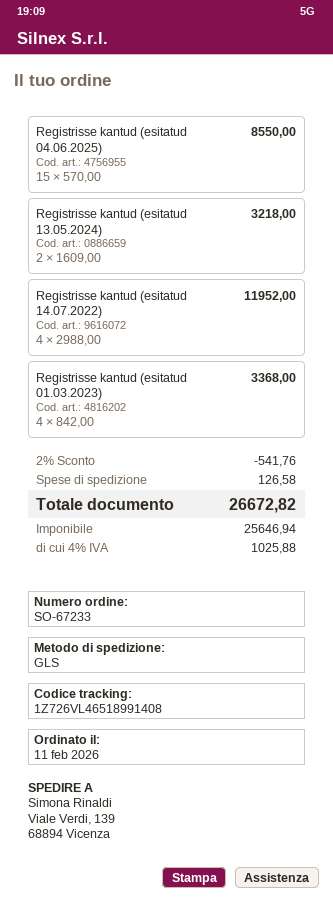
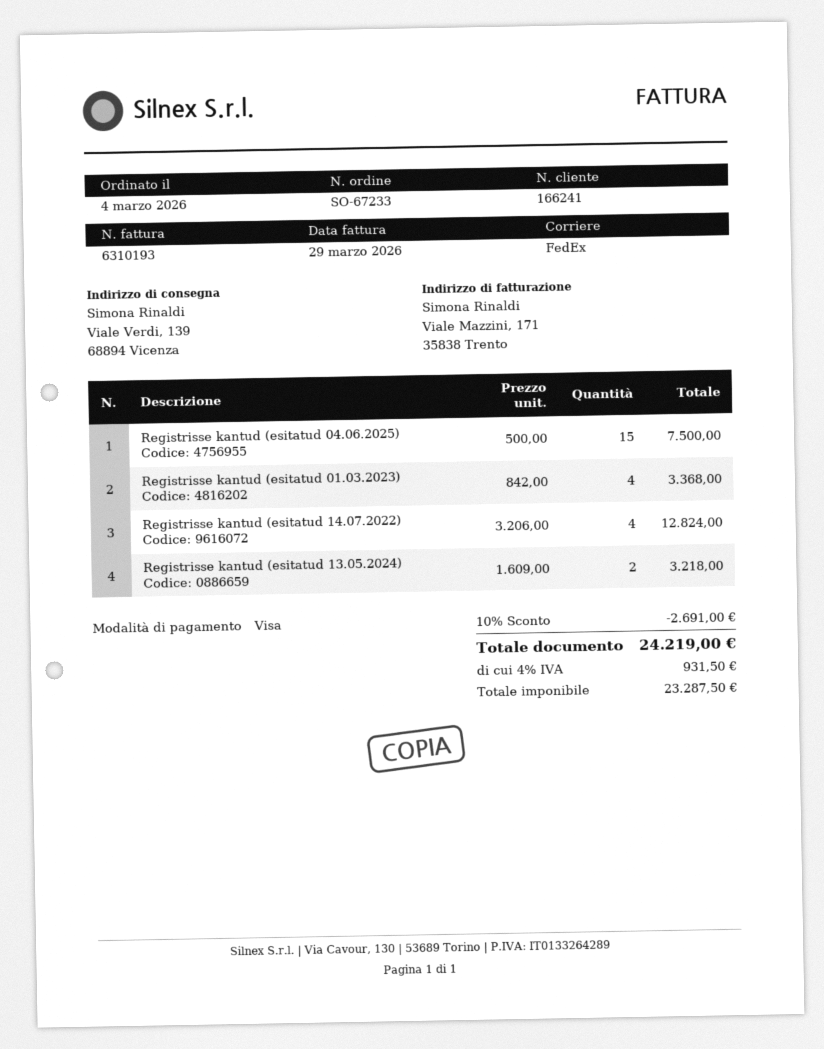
order date: 2026-02-11 -> 2026-03-04
shipping method: GLS -> FedEx
Registrisse kantud (esitatud 04.06.2025): 15 x 570.00 = 8550.00 -> 15 x 500.00 = 7500.00
Registrisse kantud (esitatud 14.07.2022): 4 x 2988.00 = 11952.00 -> 4 x 3206.00 = 12824.00
discount: 2% = 541.76 -> 10% = 2691.00
shipping: 126.58 -> none
net: 25646.94 -> 23287.50
tax: 4% = 1025.88 -> 4% = 931.50
total: 26672.82 -> 24219.00

